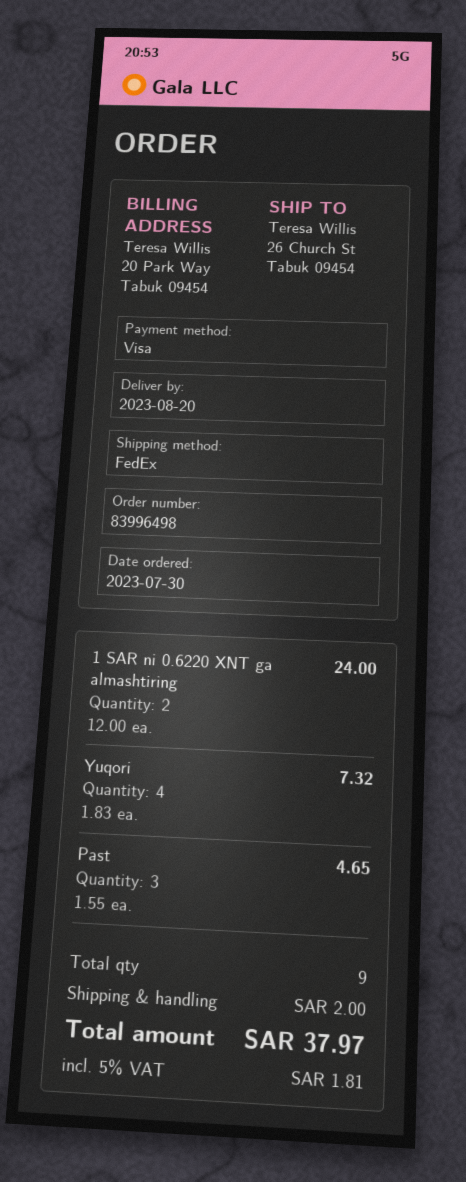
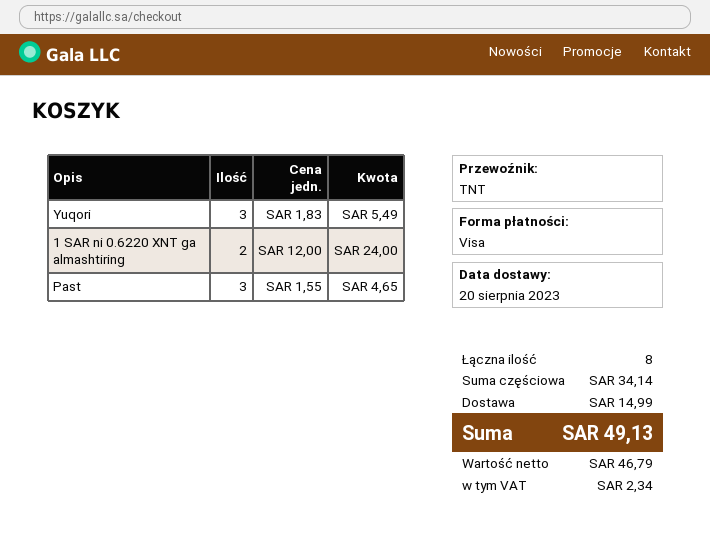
shipping method: FedEx -> TNT
Yuqori: 4 x 1.83 = 7.32 -> 3 x 1.83 = 5.49
total quantity: 9 -> 8
shipping: 2.00 -> 14.99
tax: 1.81 -> 2.34
total: 37.97 -> 49.13

